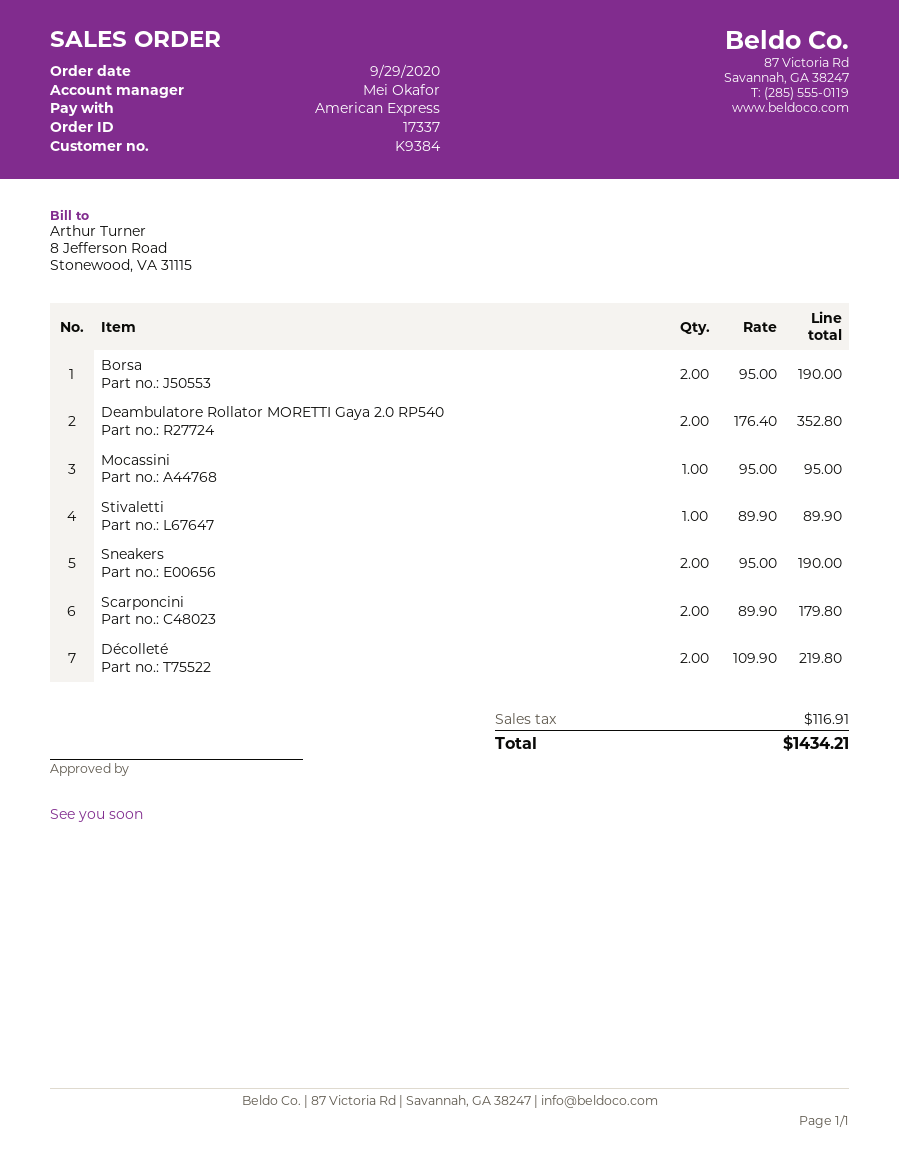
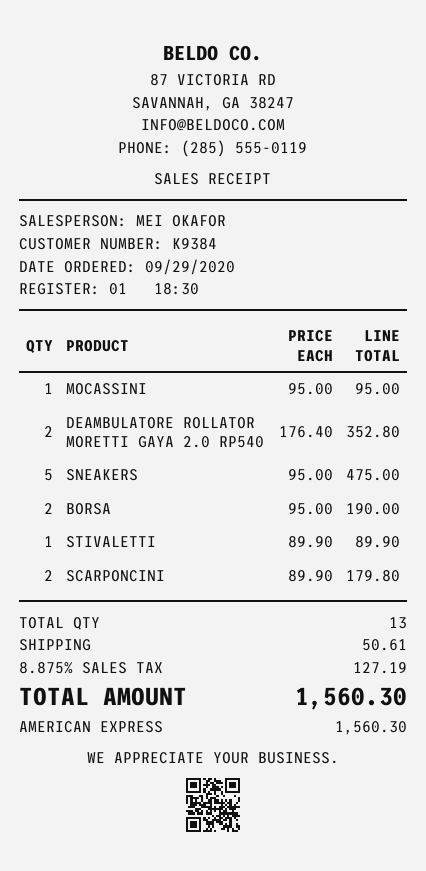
Sneakers: 2 x 95.00 = 190.00 -> 5 x 95.00 = 475.00
Décolleté: 2 x 109.90 = 219.80 -> none
shipping: none -> 50.61
tax: 116.91 -> 127.19
total: 1434.21 -> 1560.30

